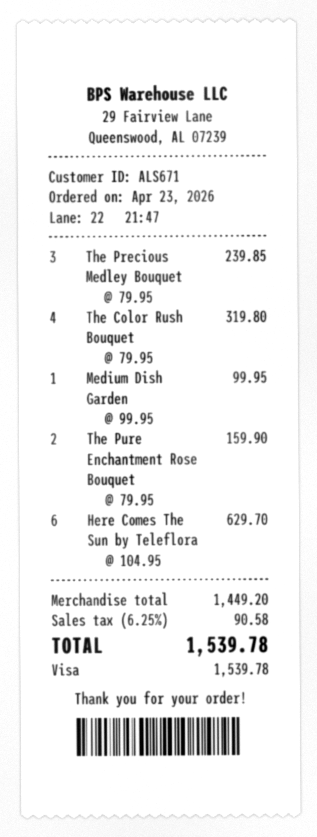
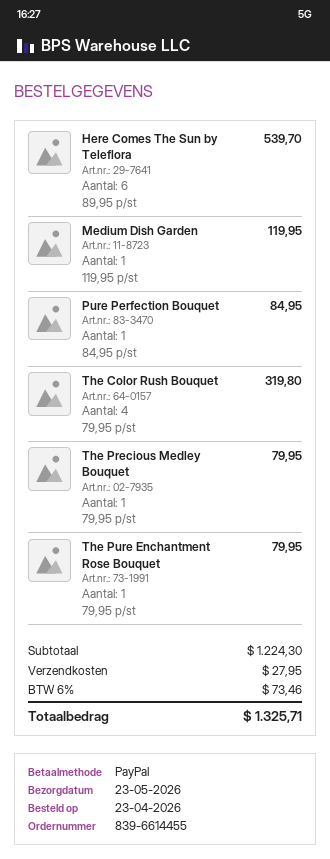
payment method: Visa -> PayPal
The Precious Medley Bouquet: 3 x 79.95 = 239.85 -> 1 x 79.95 = 79.95
Medium Dish Garden: 1 x 99.95 = 99.95 -> 1 x 119.95 = 119.95
The Pure Enchantment Rose Bouquet: 2 x 79.95 = 159.90 -> 1 x 79.95 = 79.95
Here Comes The Sun by Teleflora: 6 x 104.95 = 629.70 -> 6 x 89.95 = 539.70
Pure Perfection Bouquet: none -> 1 x 84.95 = 84.95
subtotal: 1449.20 -> 1224.30
shipping: none -> 27.95
tax: 6.25% = 90.58 -> 6% = 73.46
total: 1539.78 -> 1325.71

